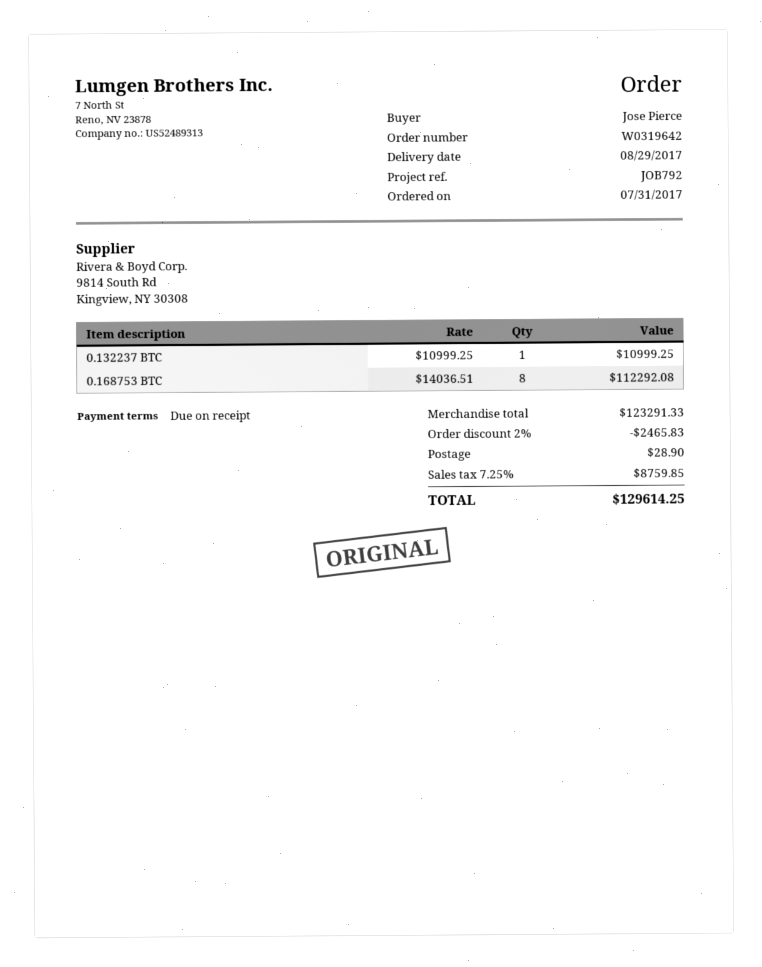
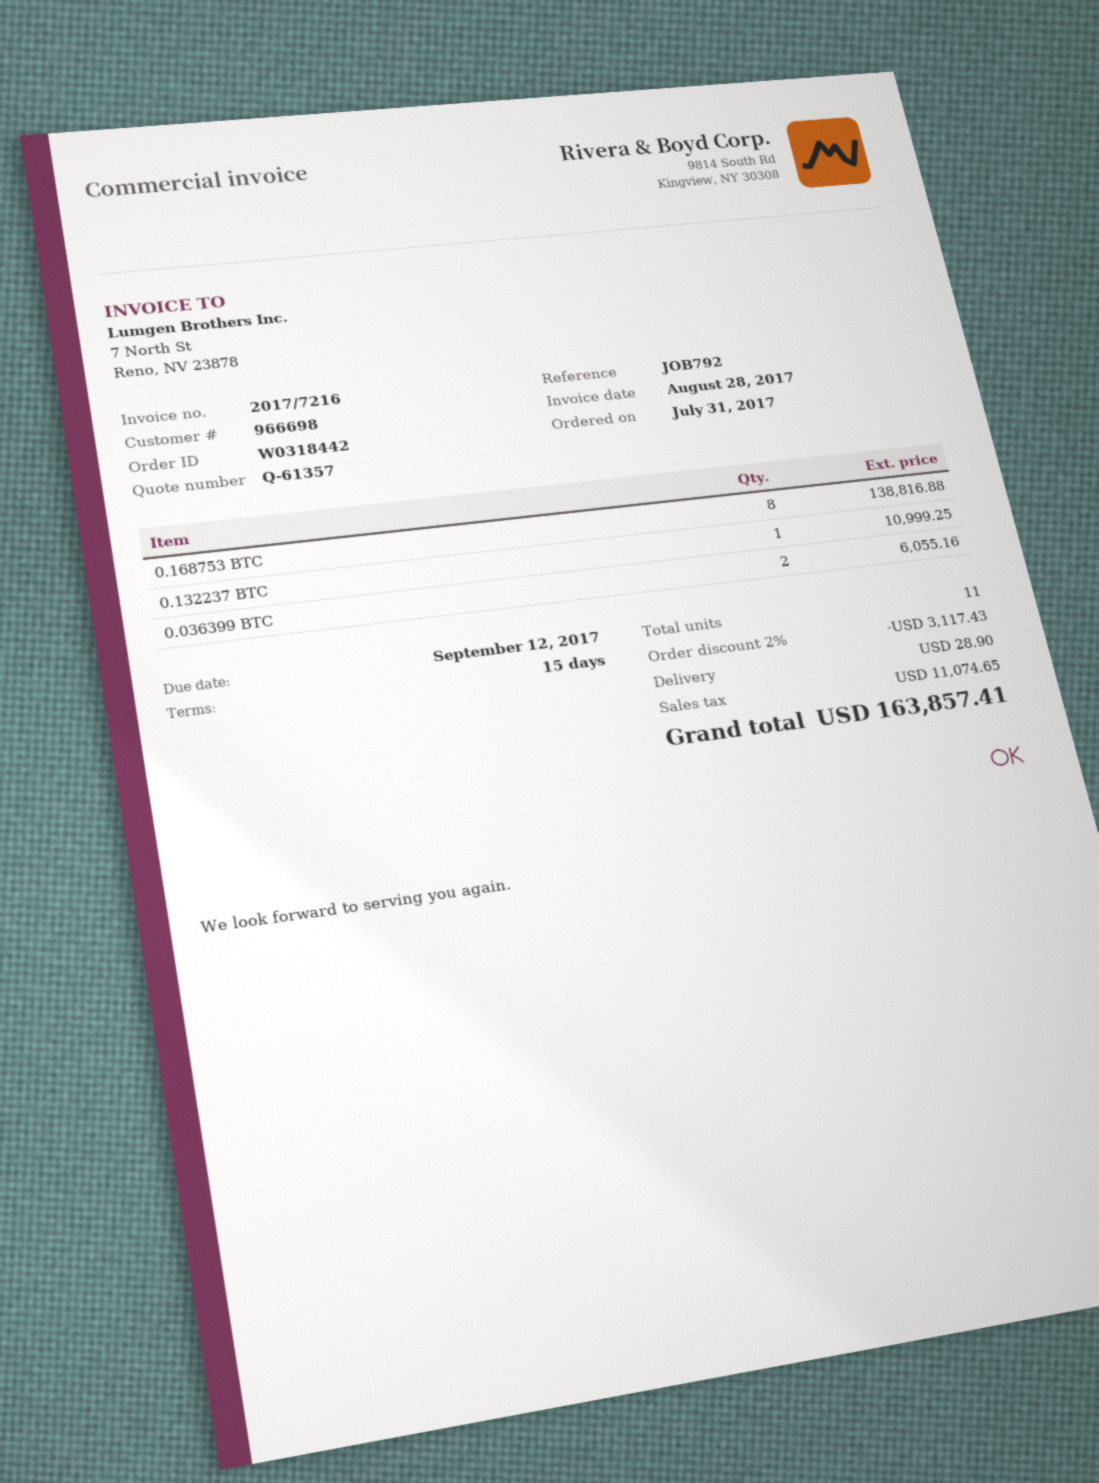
order number: W0319642 -> W0318442
payment terms: on receipt -> 15 days
0.168753 BTC: 8 for 112292.08 -> 8 for 138816.88
0.036399 BTC: none -> 2 for 6055.16
discount: 2% = 2465.83 -> 2% = 3117.43
tax: 8759.85 -> 11074.65
total: 129614.25 -> 163857.41

